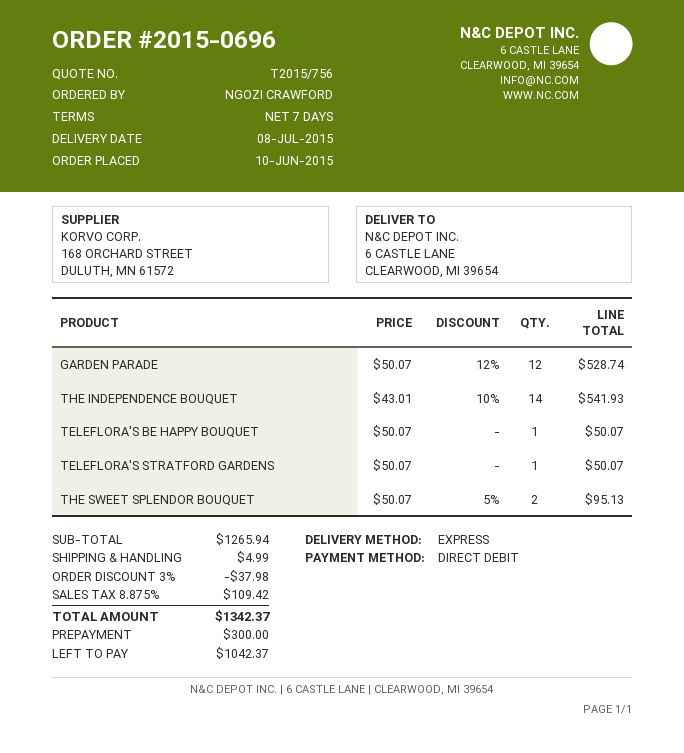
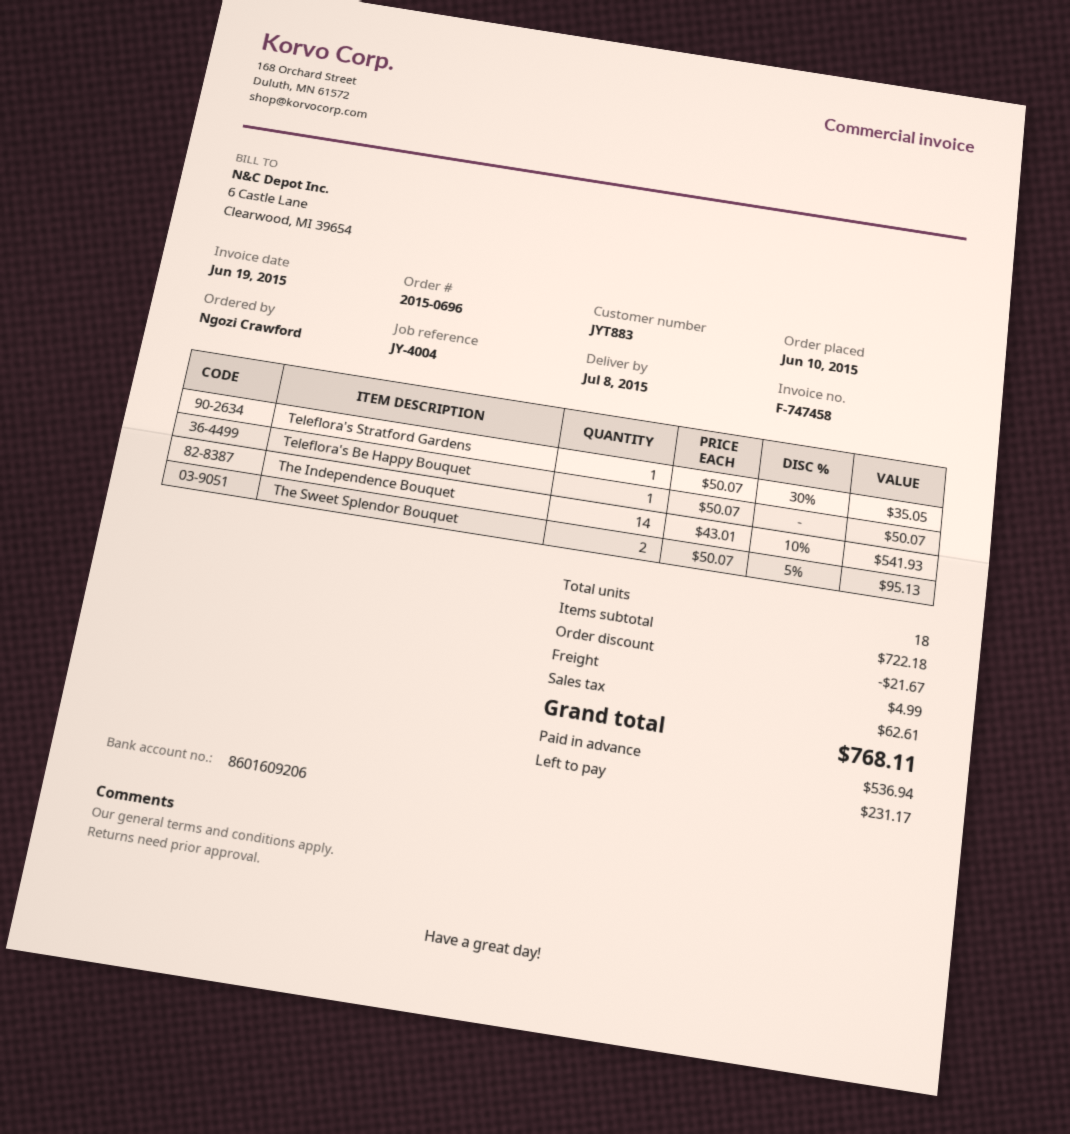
GARDEN PARADE: 12 x 50.07 - 12% = 528.74 -> none
TELEFLORA'S STRATFORD GARDENS: 1 x 50.07 = 50.07 -> 1 x 50.07 - 30% = 35.05
subtotal: 1265.94 -> 722.18
discount: 37.98 -> 21.67
tax: 109.42 -> 62.61
total: 1342.37 -> 768.11
deposit: 300.00 -> 536.94
balance: 1042.37 -> 231.17

